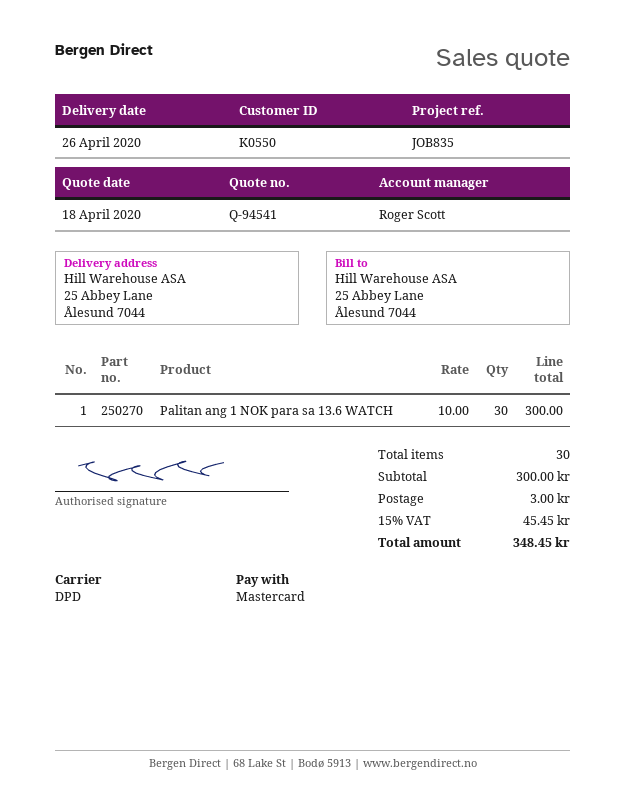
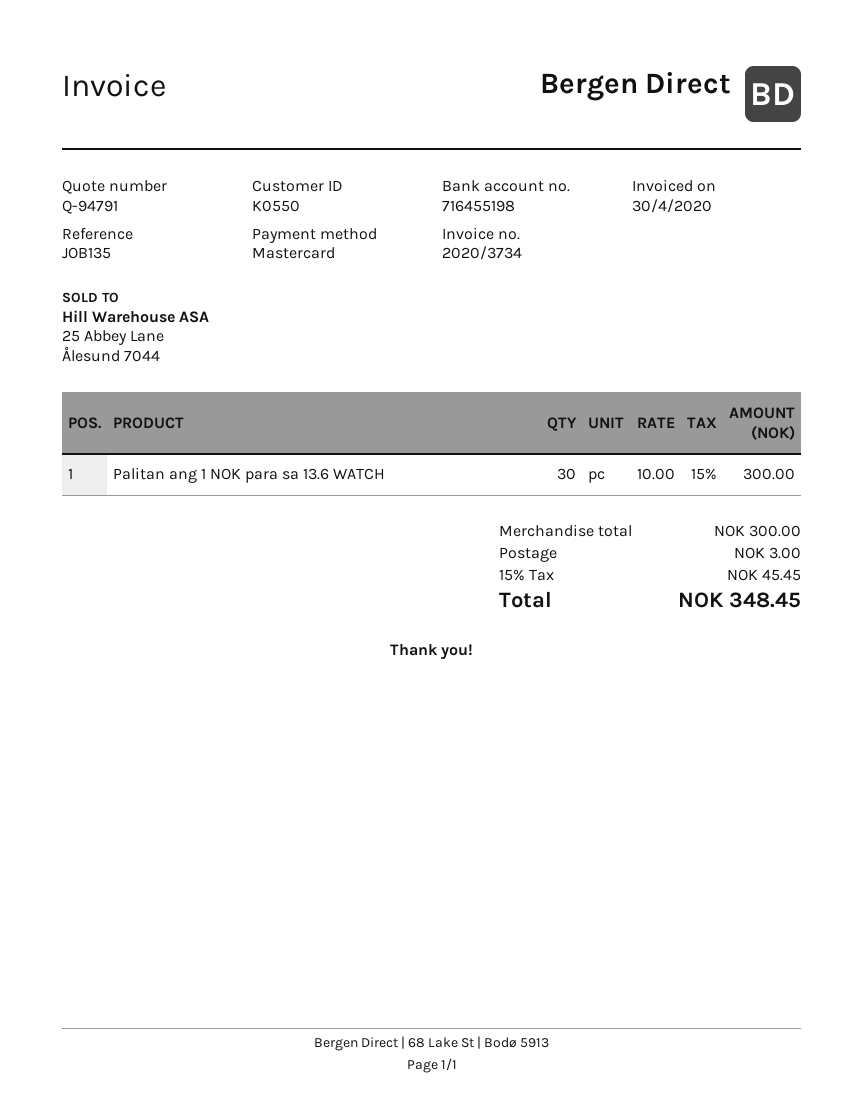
quote number: Q-94541 -> Q-94791
reference: JOB835 -> JOB135

